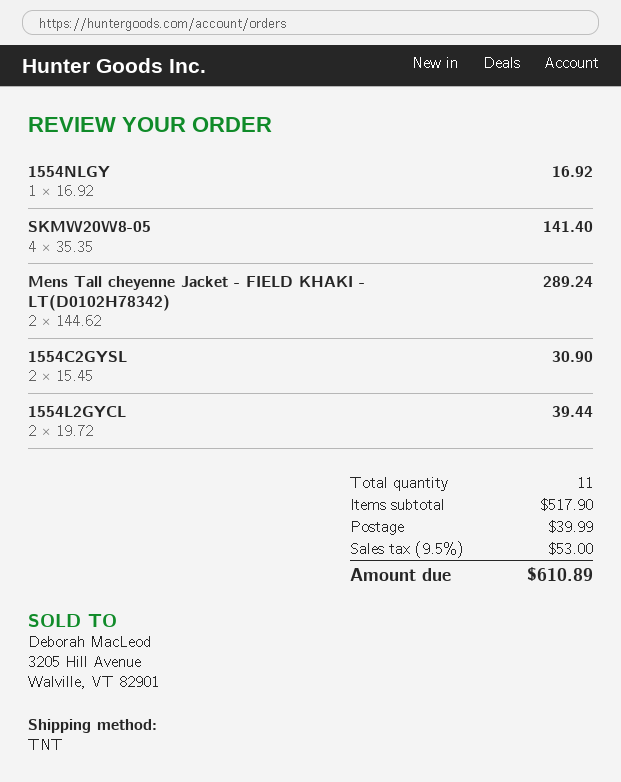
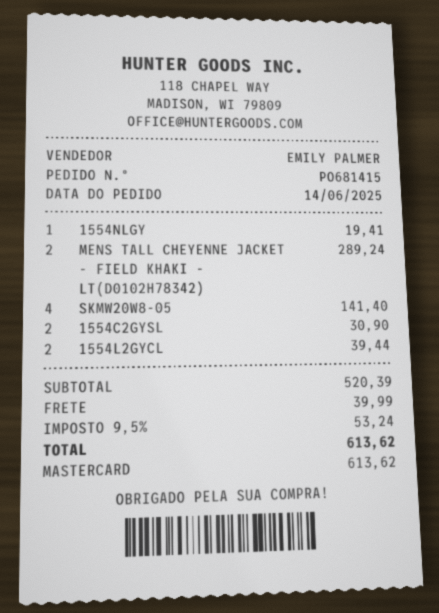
1554NLGY: 1 for 16.92 -> 1 for 19.41
subtotal: 517.90 -> 520.39
tax: 9.5% = 53.00 -> 9.5% = 53.24
total: 610.89 -> 613.62

